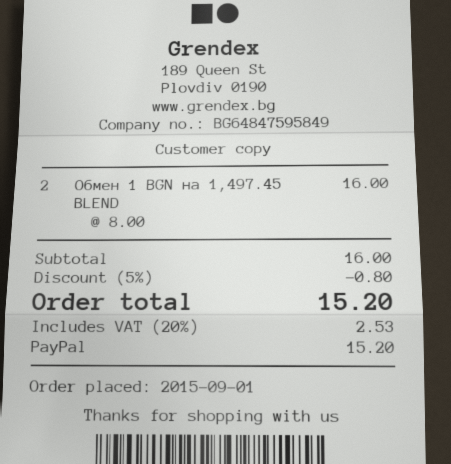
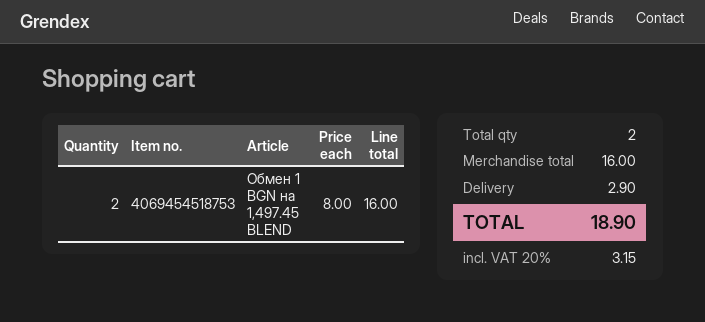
discount: 5% = 0.80 -> none
shipping: none -> 2.90
tax: 20% = 2.53 -> 20% = 3.15
total: 15.20 -> 18.90

